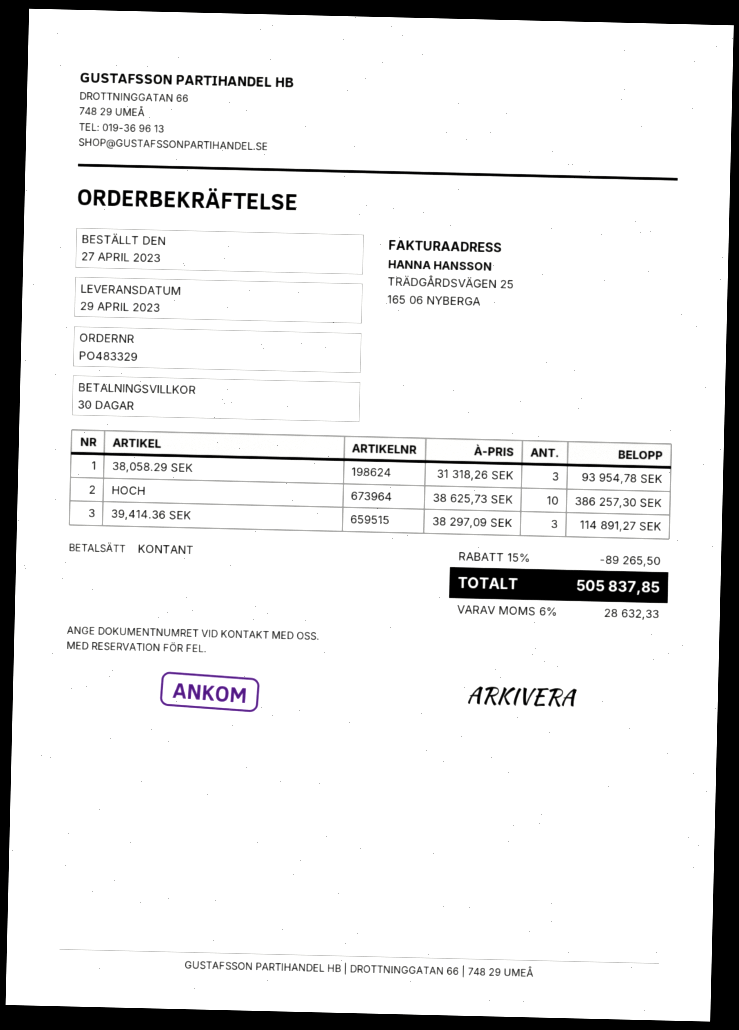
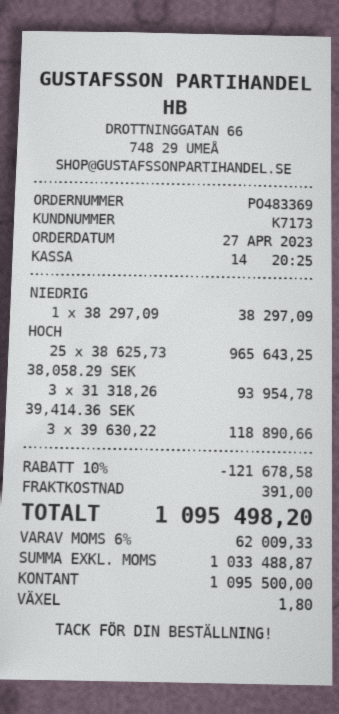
order number: PO483329 -> PO483369
HOCH: 10 x 38625.73 = 386257.30 -> 25 x 38625.73 = 965643.25
39,414.36 SEK: 3 x 38297.09 = 114891.27 -> 3 x 39630.22 = 118890.66
NIEDRIG: none -> 1 x 38297.09 = 38297.09
discount: 15% = 89265.50 -> 10% = 121678.58
shipping: none -> 391.00
tax: 6% = 28632.33 -> 6% = 62009.33
total: 505837.85 -> 1095498.20

